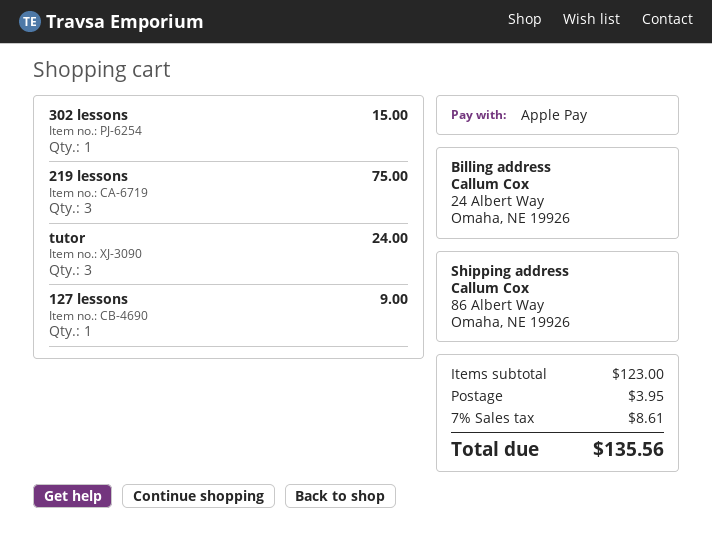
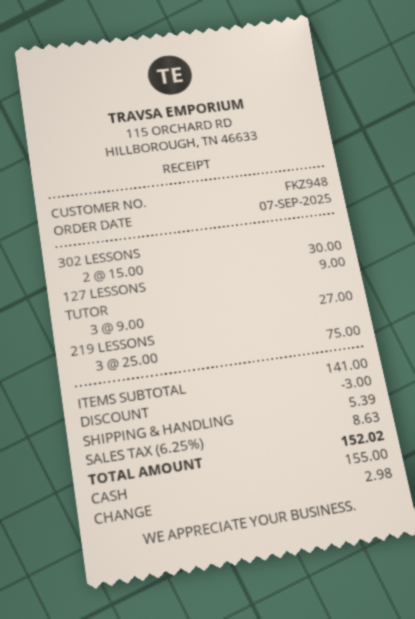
payment method: Apple Pay -> cash
302 lessons: 1 for 15.00 -> 2 for 30.00
tutor: 3 for 24.00 -> 3 for 27.00
subtotal: 123.00 -> 141.00
discount: none -> 3.00
shipping: 3.95 -> 5.39
tax: 7% = 8.61 -> 6.25% = 8.63
total: 135.56 -> 152.02

